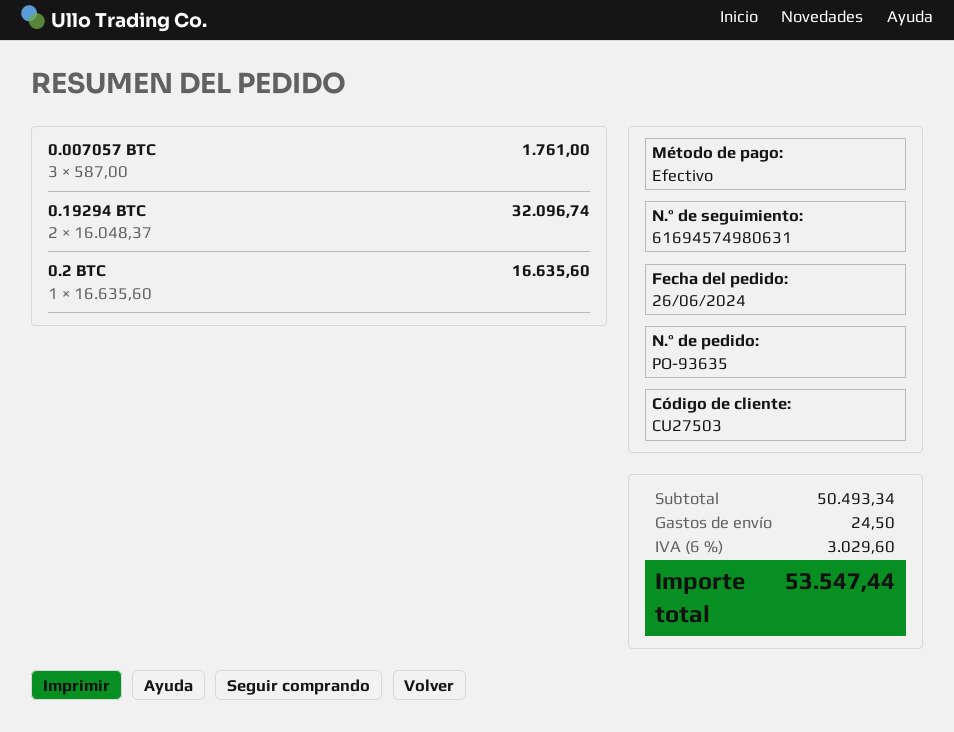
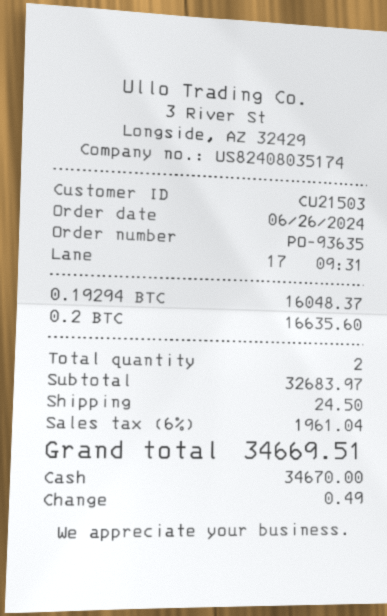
customer number: CU27503 -> CU21503
0.007057 BTC: 3 x 587.00 = 1761.00 -> none
0.19294 BTC: 2 x 16048.37 = 32096.74 -> 1 x 16048.37 = 16048.37
subtotal: 50493.34 -> 32683.97
tax: 6% = 3029.60 -> 6% = 1961.04
total: 53547.44 -> 34669.51

